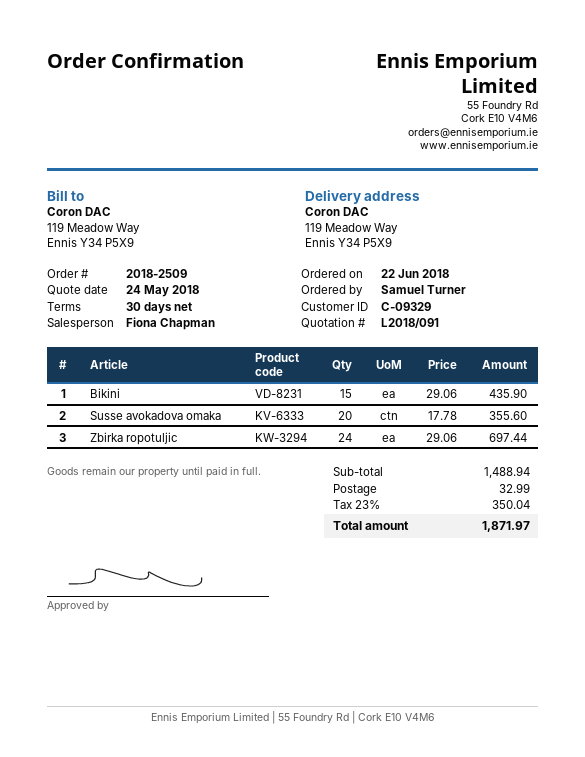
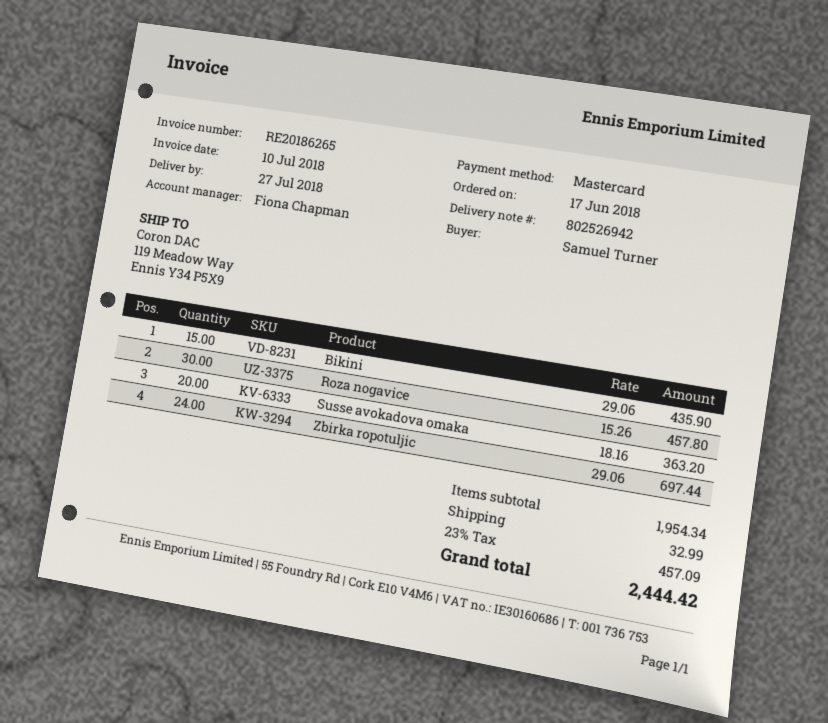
order date: 2018-06-22 -> 2018-06-17
Susse avokadova omaka: 20 x 17.78 = 355.60 -> 20 x 18.16 = 363.20
Roza nogavice: none -> 30 x 15.26 = 457.80
subtotal: 1488.94 -> 1954.34
tax: 23% = 350.04 -> 23% = 457.09
total: 1871.97 -> 2444.42

